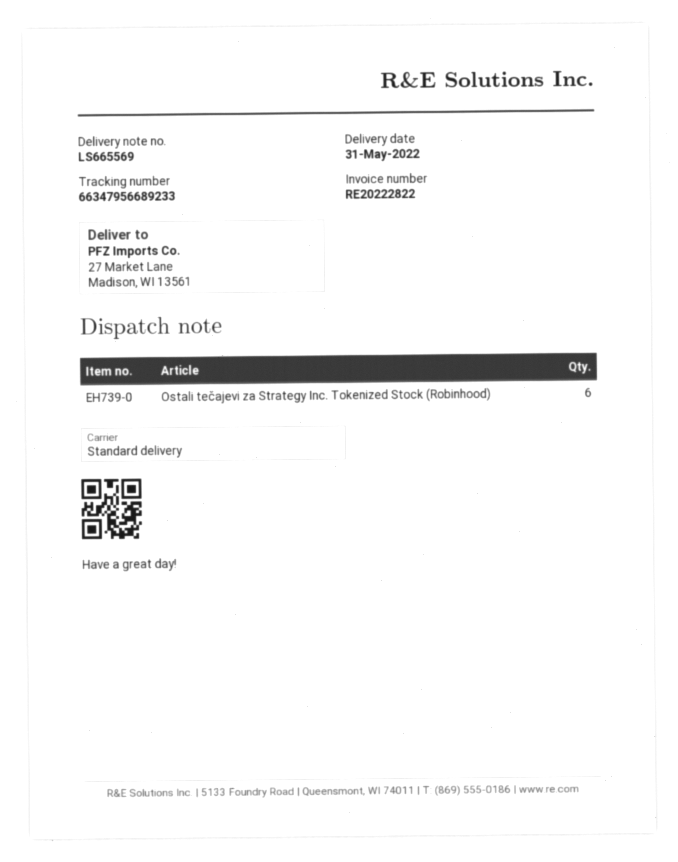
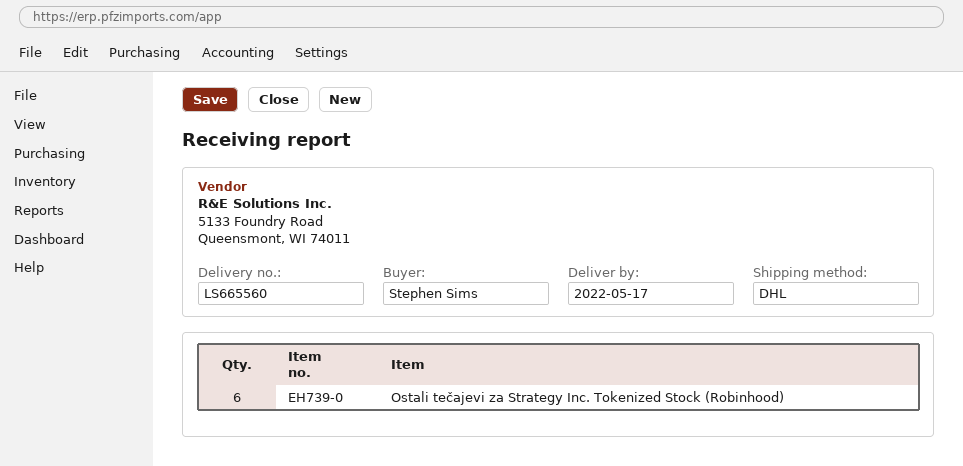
delivery note number: LS665569 -> LS665560
delivery date: 2022-05-31 -> 2022-05-17
shipping method: standard -> DHL

